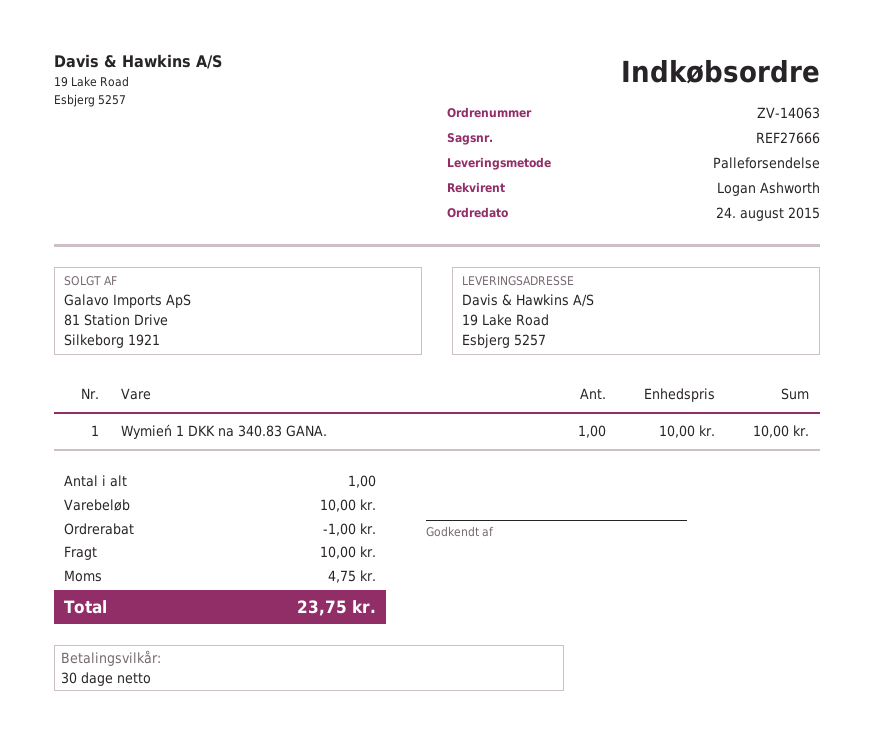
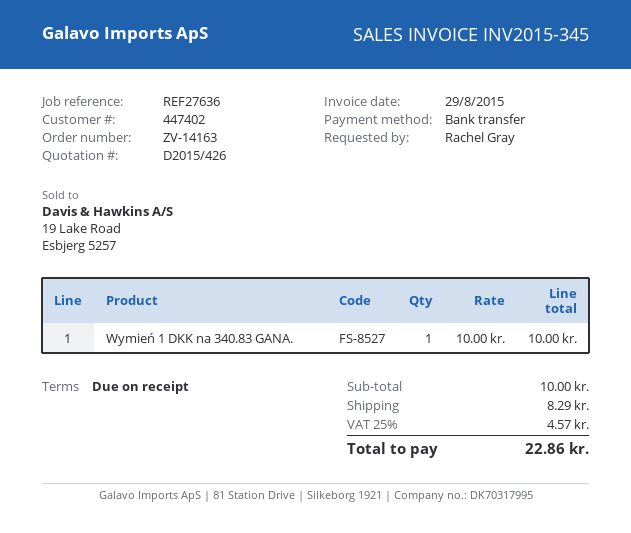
order number: ZV-14063 -> ZV-14163
payment terms: 30 days -> on receipt
reference: REF27666 -> REF27636
ordered by: Logan Ashworth -> Rachel Gray
discount: 1.00 -> none
shipping: 10.00 -> 8.29
tax: 4.75 -> 4.57
total: 23.75 -> 22.86

